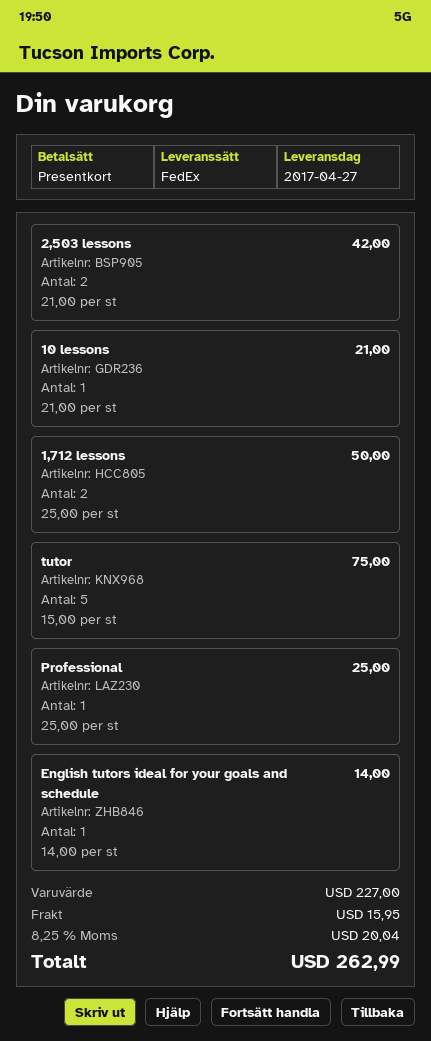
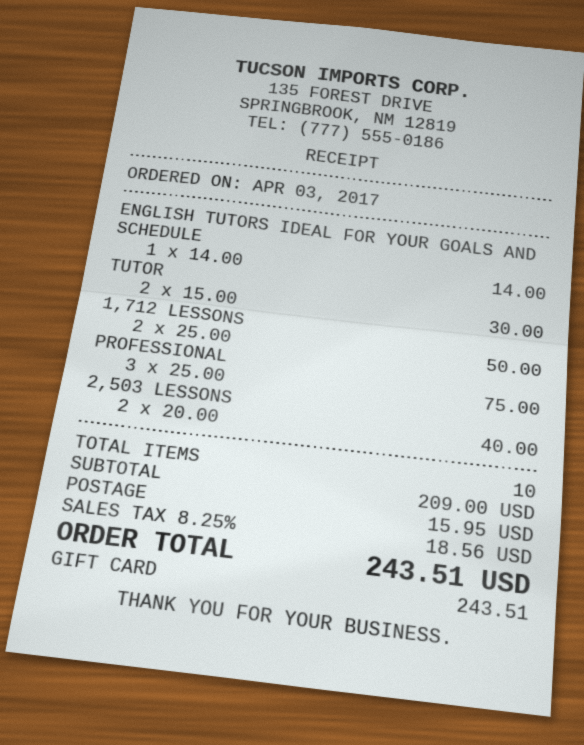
2,503 lessons: 2 x 21.00 = 42.00 -> 2 x 20.00 = 40.00
10 lessons: 1 x 21.00 = 21.00 -> none
tutor: 5 x 15.00 = 75.00 -> 2 x 15.00 = 30.00
Professional: 1 x 25.00 = 25.00 -> 3 x 25.00 = 75.00
subtotal: 227.00 -> 209.00
tax: 8.25% = 20.04 -> 8.25% = 18.56
total: 262.99 -> 243.51

